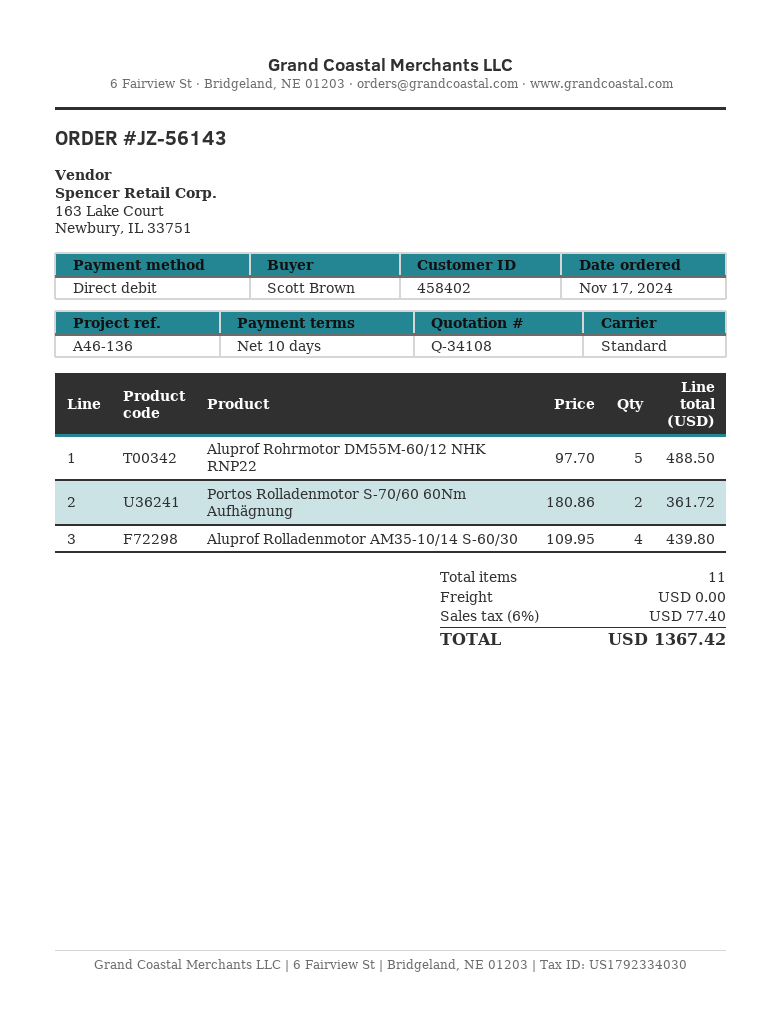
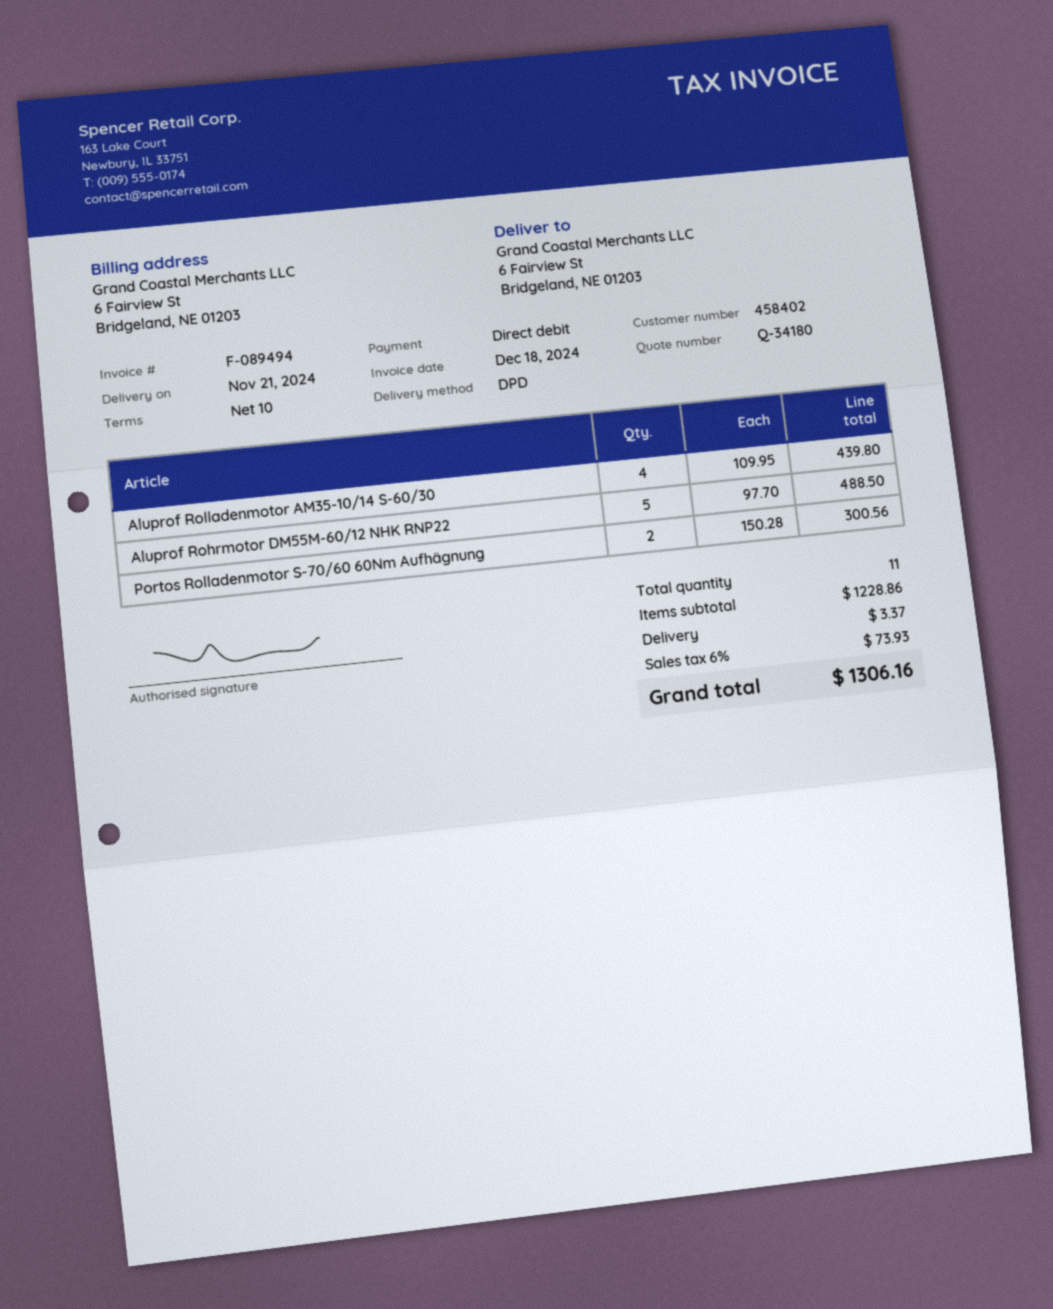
quote number: Q-34108 -> Q-34180
shipping method: standard -> DPD
Portos Rolladenmotor S-70/60 60Nm Aufhägnung: 2 x 180.86 = 361.72 -> 2 x 150.28 = 300.56
shipping: 0.00 -> 3.37
tax: 6% = 77.40 -> 6% = 73.93
total: 1367.42 -> 1306.16

